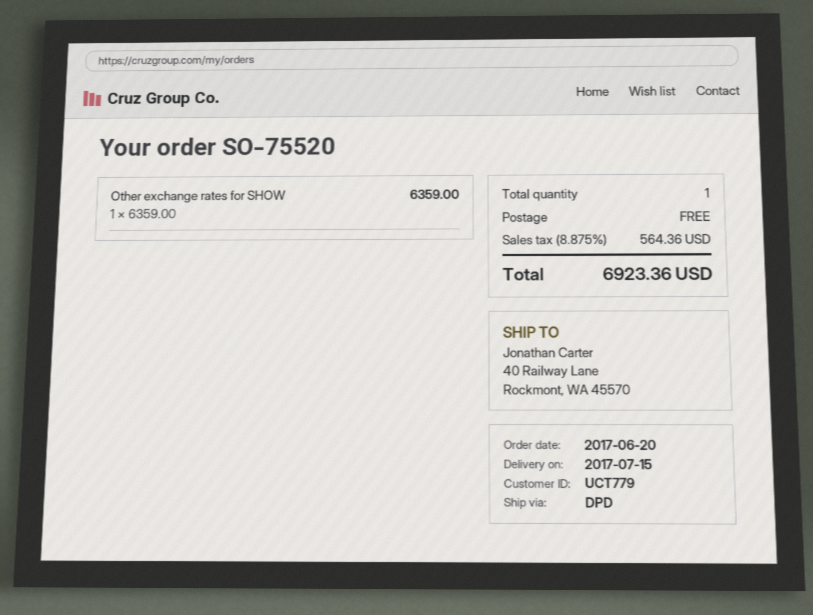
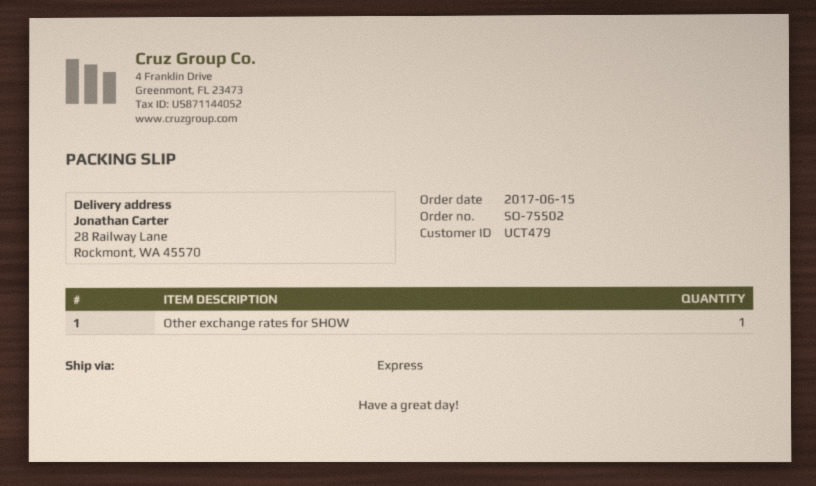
order number: SO-75520 -> SO-75502
order date: 2017-06-20 -> 2017-06-15
customer number: UCT779 -> UCT479
shipping method: DPD -> express
ship to: 40 Railway Lane, Rockmont, WA 45570 -> 28 Railway Lane, Rockmont, WA 45570

